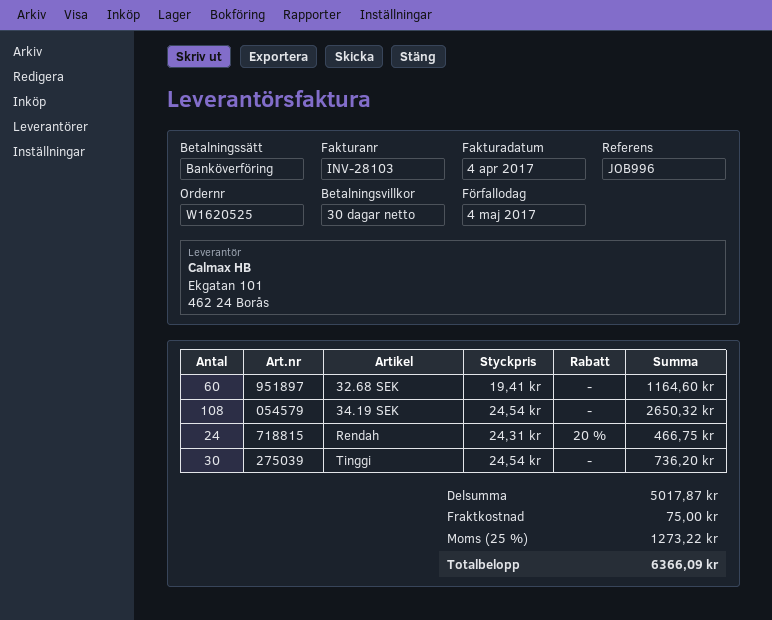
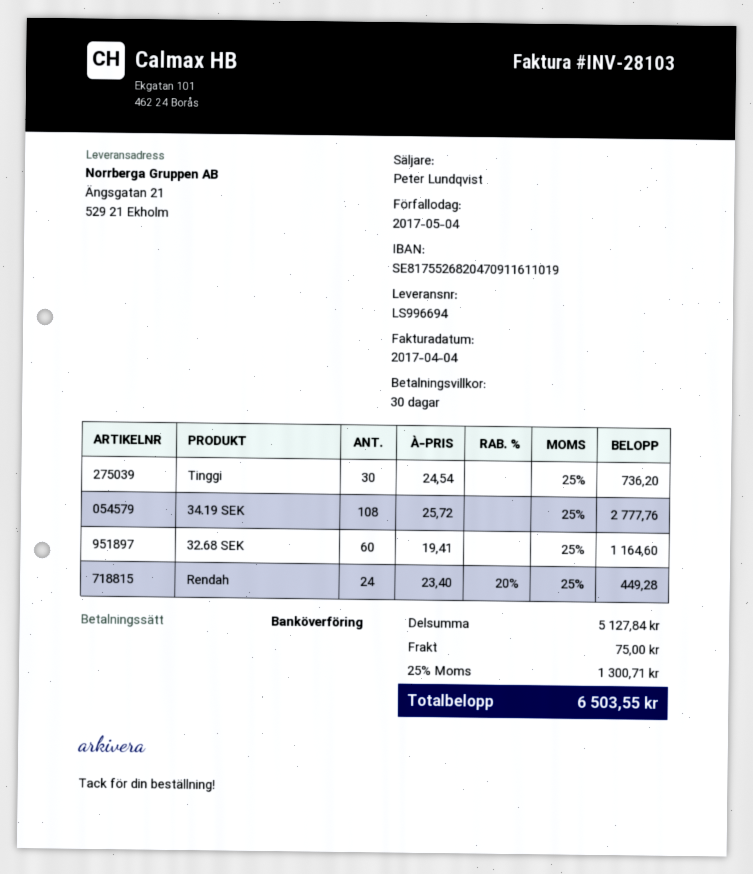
34.19 SEK: 108 x 24.54 = 2650.32 -> 108 x 25.72 = 2777.76
Rendah: 24 x 24.31 - 20% = 466.75 -> 24 x 23.40 - 20% = 449.28
subtotal: 5017.87 -> 5127.84
tax: 25% = 1273.22 -> 25% = 1300.71
total: 6366.09 -> 6503.55

